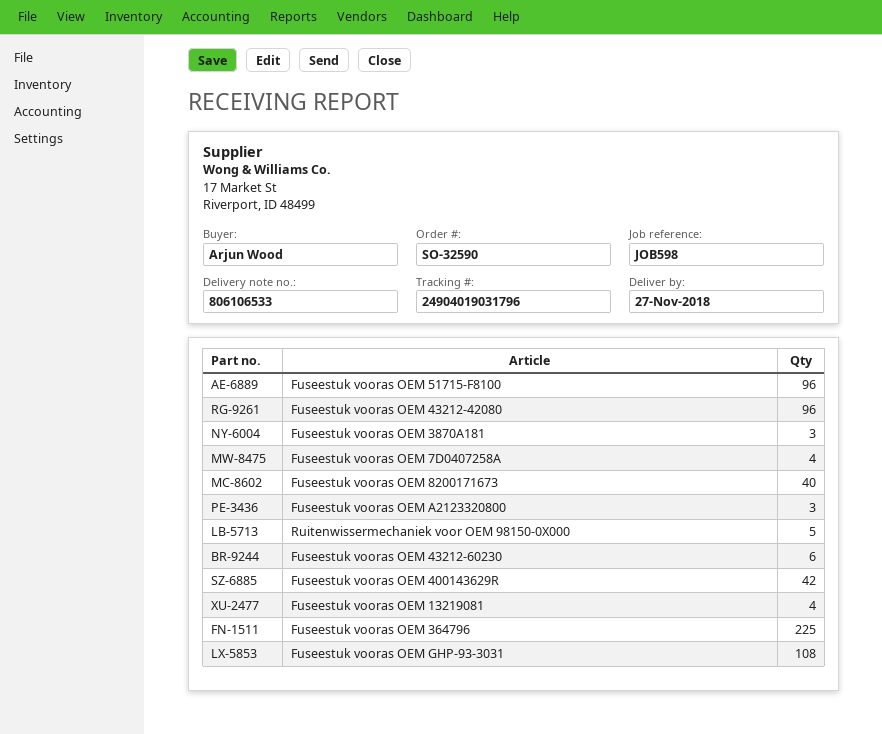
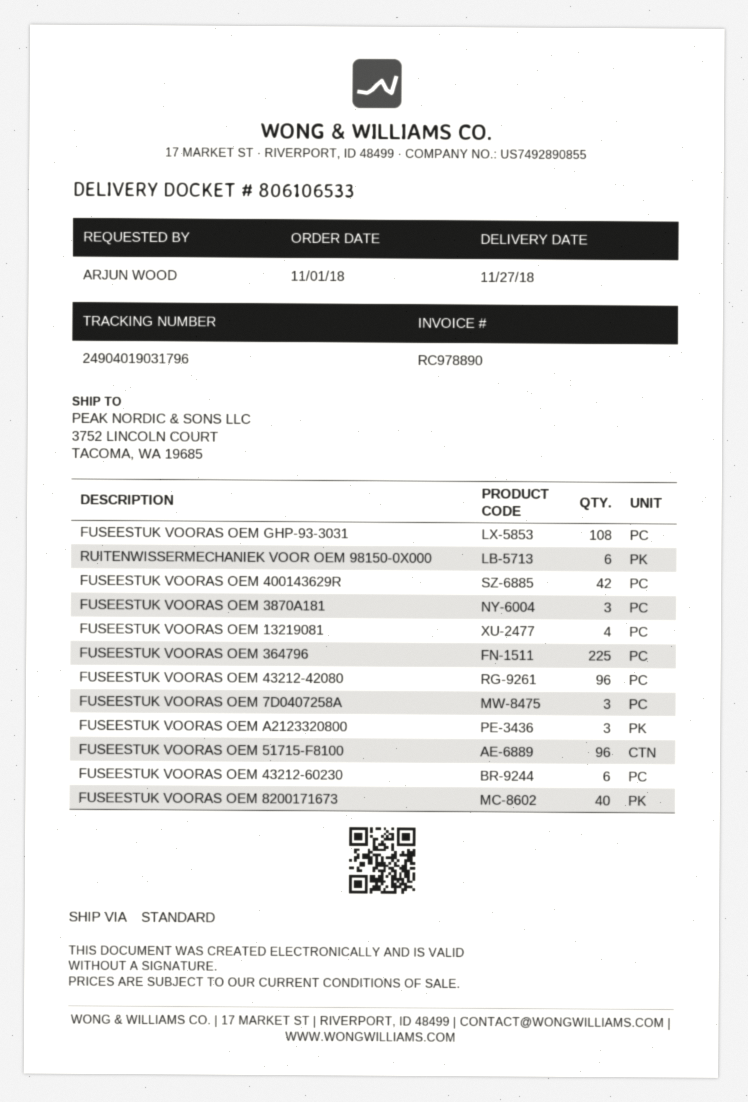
Fuseestuk vooras OEM 7D0407258A: 4 -> 3
Ruitenwissermechaniek voor OEM 98150-0X000: 5 -> 6

